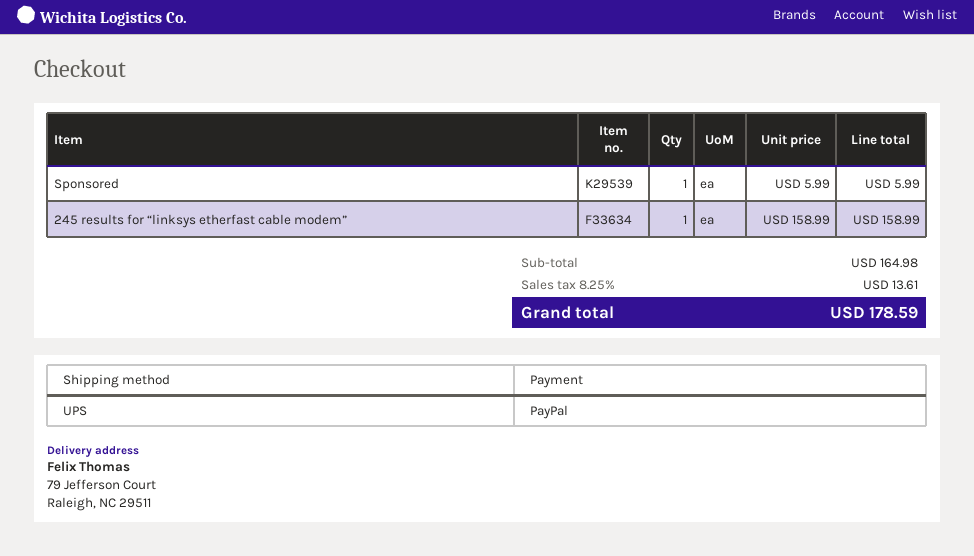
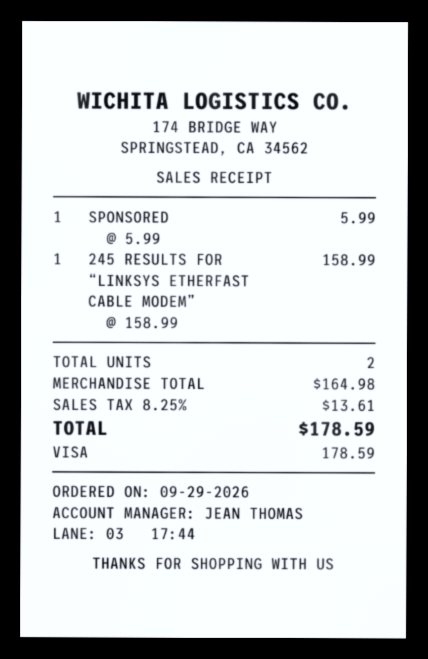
payment method: PayPal -> Visa

